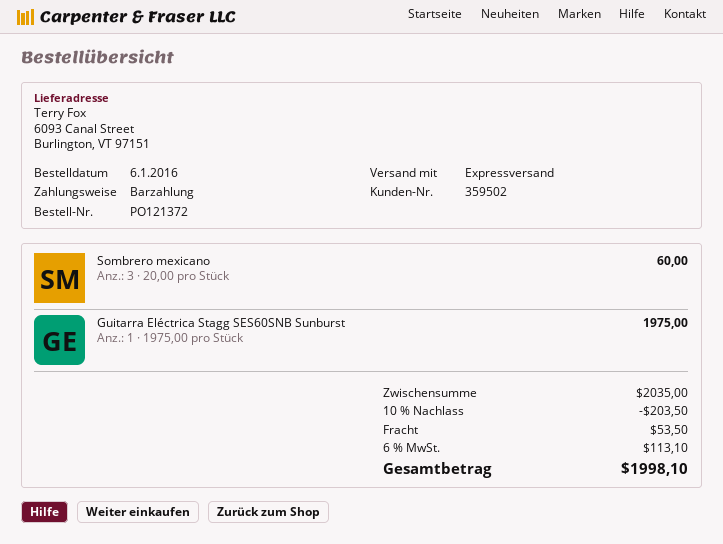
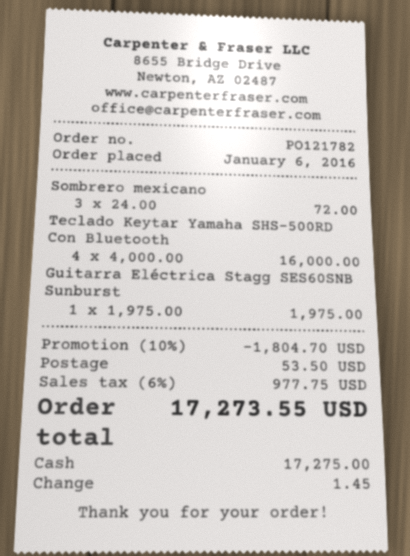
order number: PO121372 -> PO121782
Sombrero mexicano: 3 x 20.00 = 60.00 -> 3 x 24.00 = 72.00
Teclado Keytar Yamaha SHS-500RD Con Bluetooth: none -> 4 x 4000.00 = 16000.00
discount: 10% = 203.50 -> 10% = 1804.70
tax: 6% = 113.10 -> 6% = 977.75
total: 1998.10 -> 17273.55

